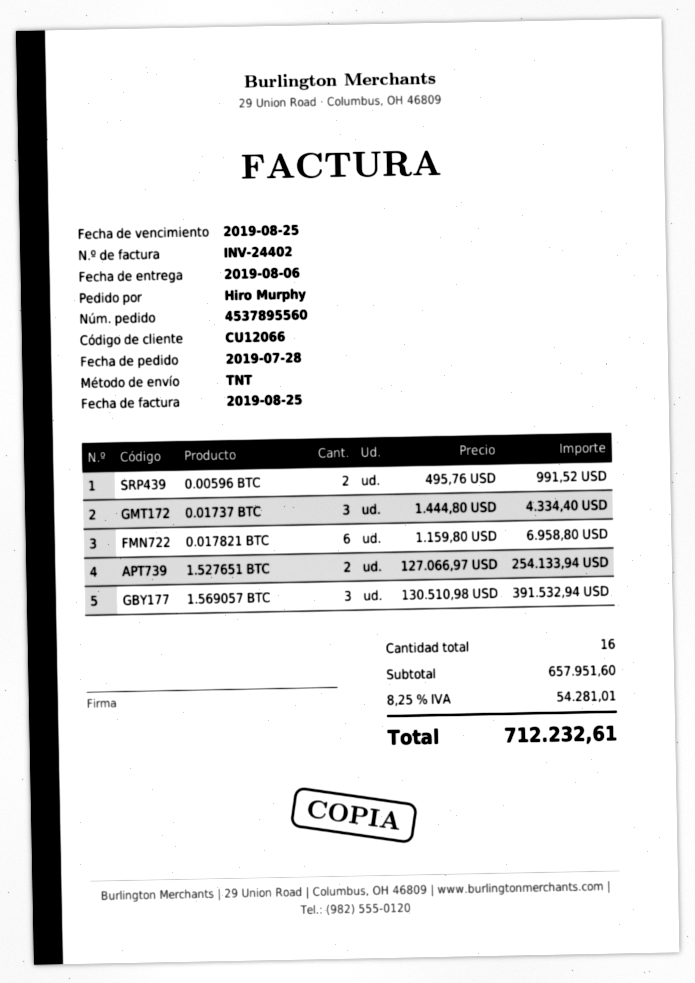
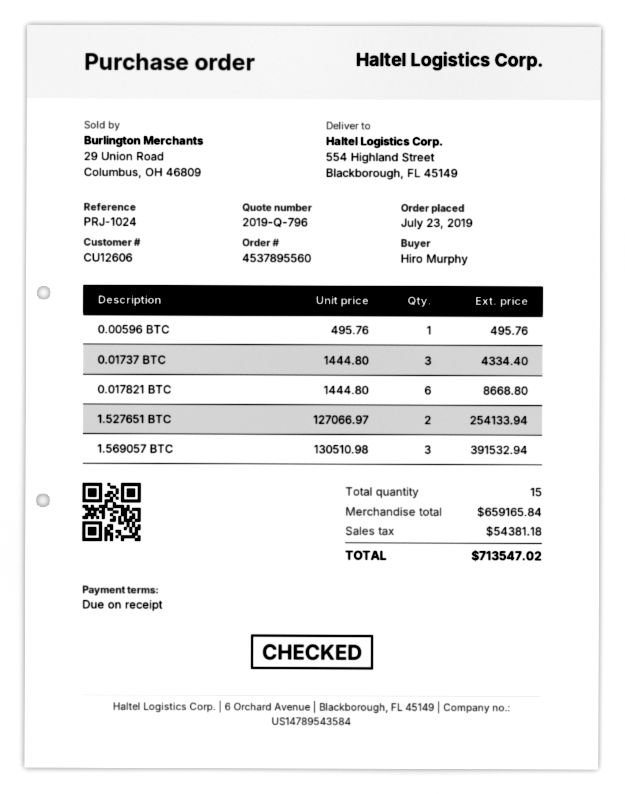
order date: 2019-07-28 -> 2019-07-23
customer number: CU12066 -> CU12606
0.00596 BTC: 2 x 495.76 = 991.52 -> 1 x 495.76 = 495.76
0.017821 BTC: 6 x 1159.80 = 6958.80 -> 6 x 1444.80 = 8668.80
total quantity: 16 -> 15
subtotal: 657951.60 -> 659165.84
tax: 54281.01 -> 54381.18
total: 712232.61 -> 713547.02

